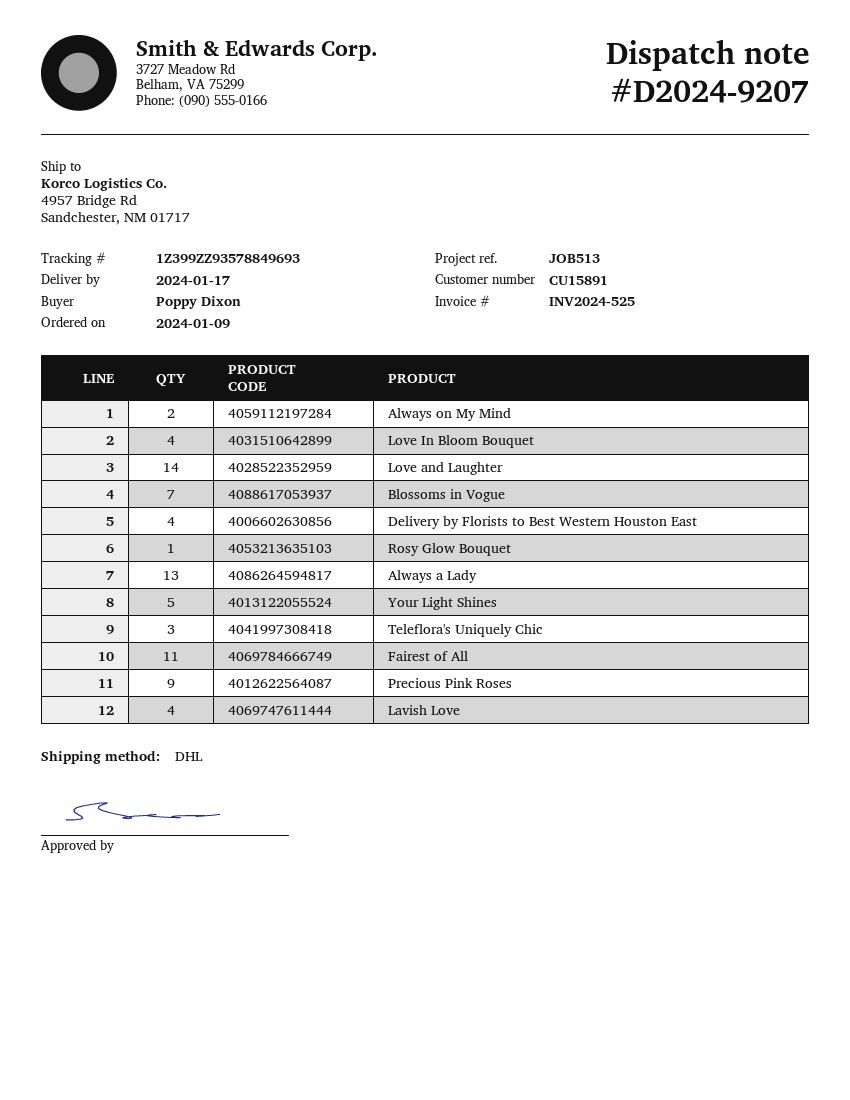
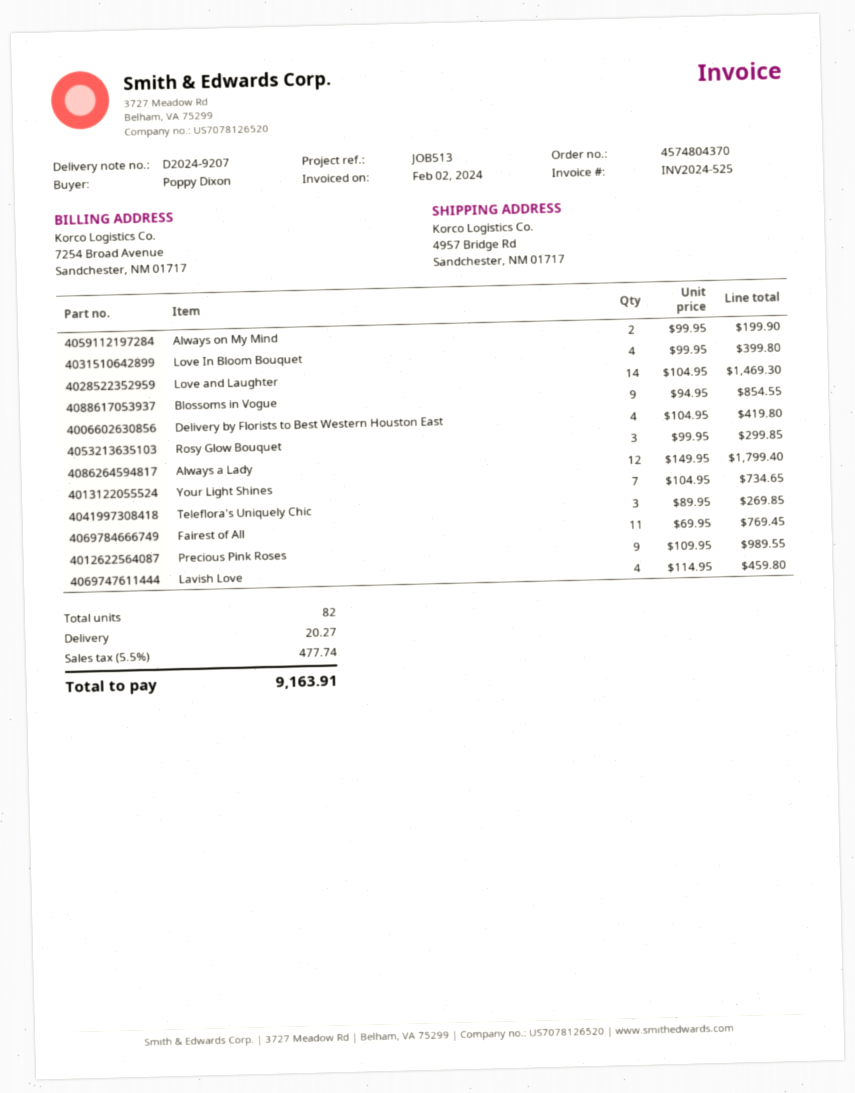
Blossoms in Vogue: 7 -> 9
Rosy Glow Bouquet: 1 -> 3
Always a Lady: 13 -> 12
Your Light Shines: 5 -> 7

